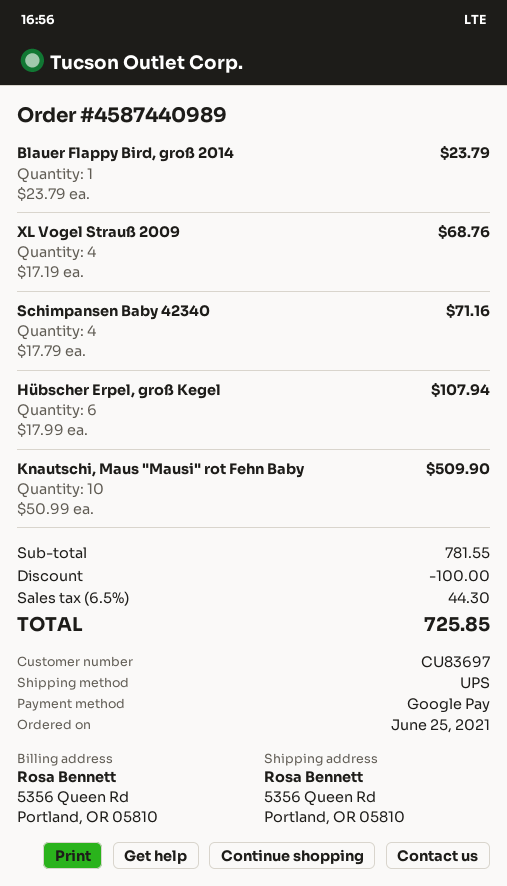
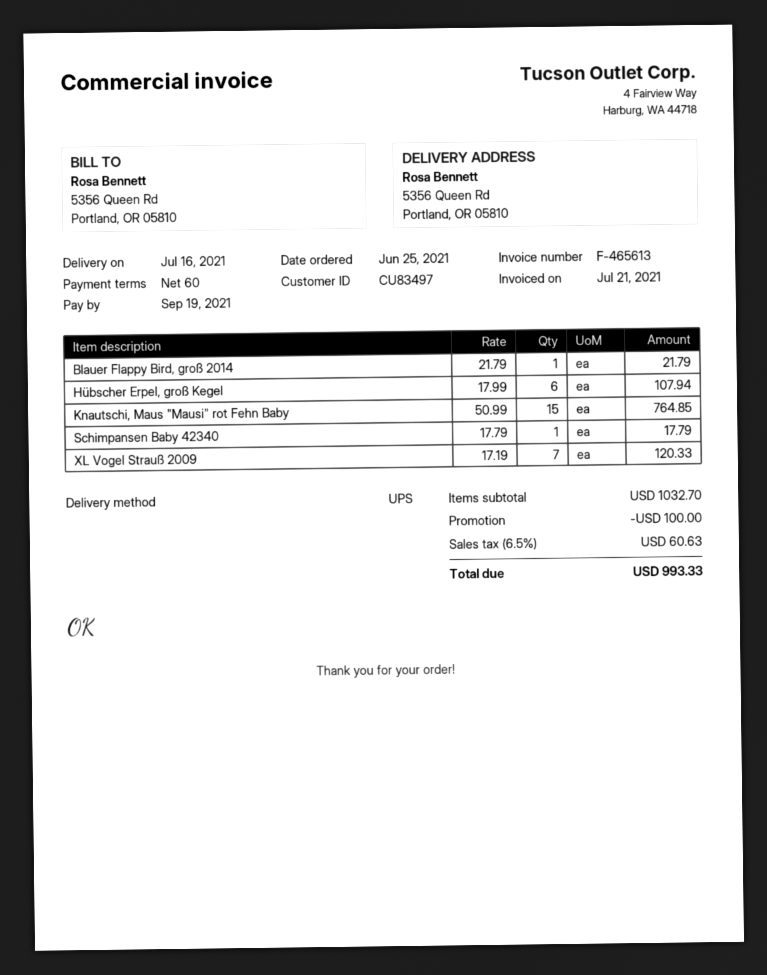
customer number: CU83697 -> CU83497
Blauer Flappy Bird, groß 2014: 1 x 23.79 = 23.79 -> 1 x 21.79 = 21.79
XL Vogel Strauß 2009: 4 x 17.19 = 68.76 -> 7 x 17.19 = 120.33
Schimpansen Baby 42340: 4 x 17.79 = 71.16 -> 1 x 17.79 = 17.79
Knautschi, Maus "Mausi" rot Fehn Baby: 10 x 50.99 = 509.90 -> 15 x 50.99 = 764.85
subtotal: 781.55 -> 1032.70
tax: 6.5% = 44.30 -> 6.5% = 60.63
total: 725.85 -> 993.33

